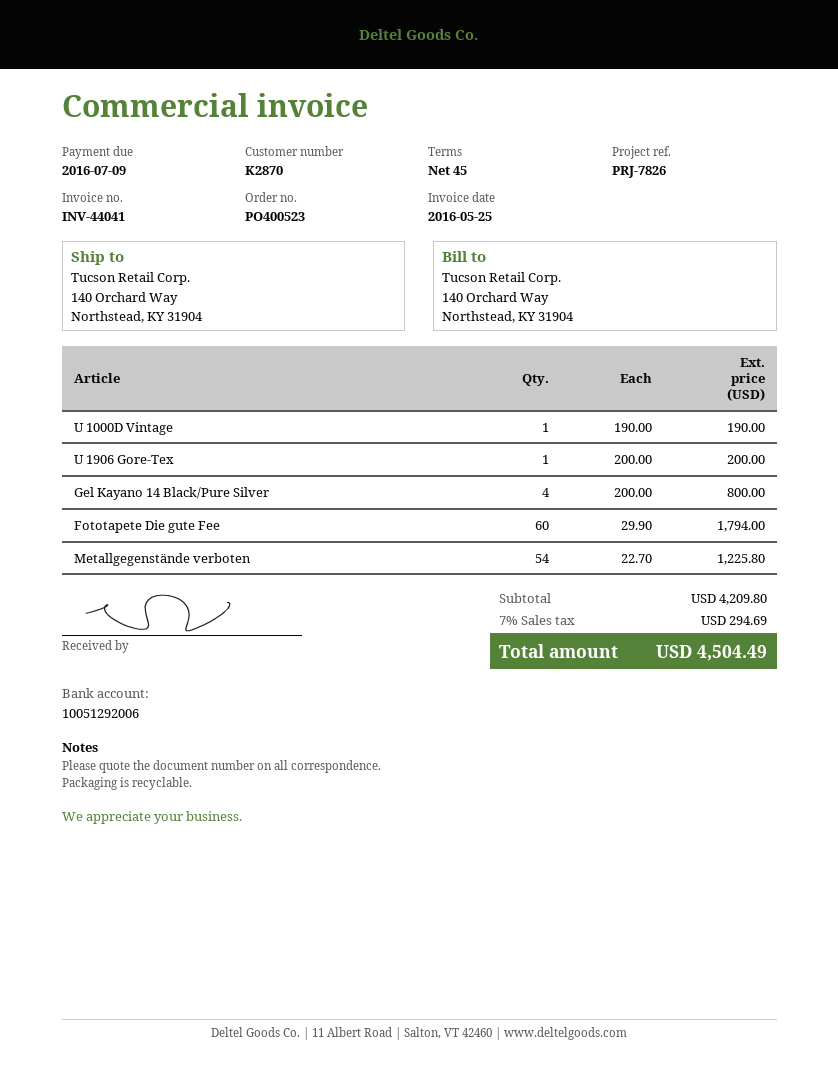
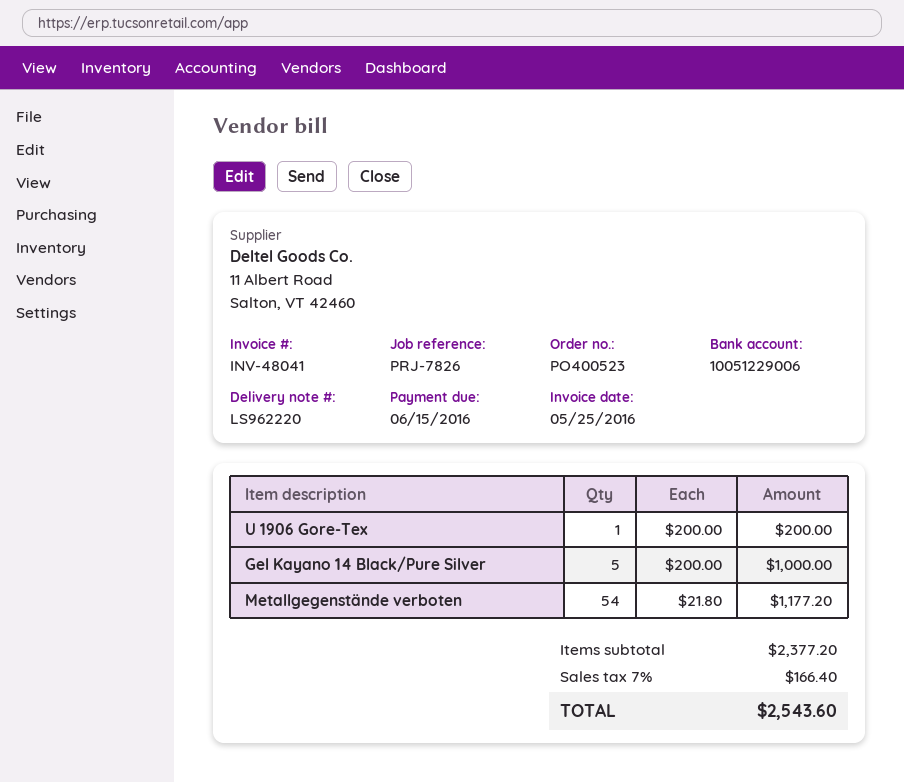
invoice number: INV-44041 -> INV-48041
due date: 2016-07-09 -> 2016-06-15
bank account: 10051292006 -> 10051229006
U 1000D Vintage: 1 x 190.00 = 190.00 -> none
Gel Kayano 14 Black/Pure Silver: 4 x 200.00 = 800.00 -> 5 x 200.00 = 1000.00
Fototapete Die gute Fee: 60 x 29.90 = 1794.00 -> none
Metallgegenstände verboten: 54 x 22.70 = 1225.80 -> 54 x 21.80 = 1177.20
subtotal: 4209.80 -> 2377.20
tax: 7% = 294.69 -> 7% = 166.40
total: 4504.49 -> 2543.60

